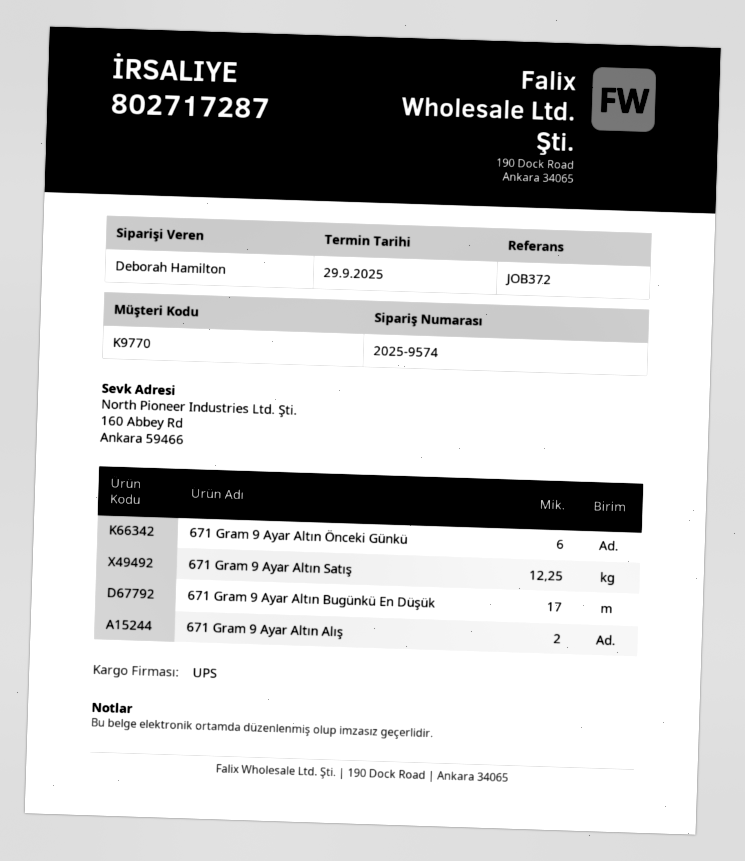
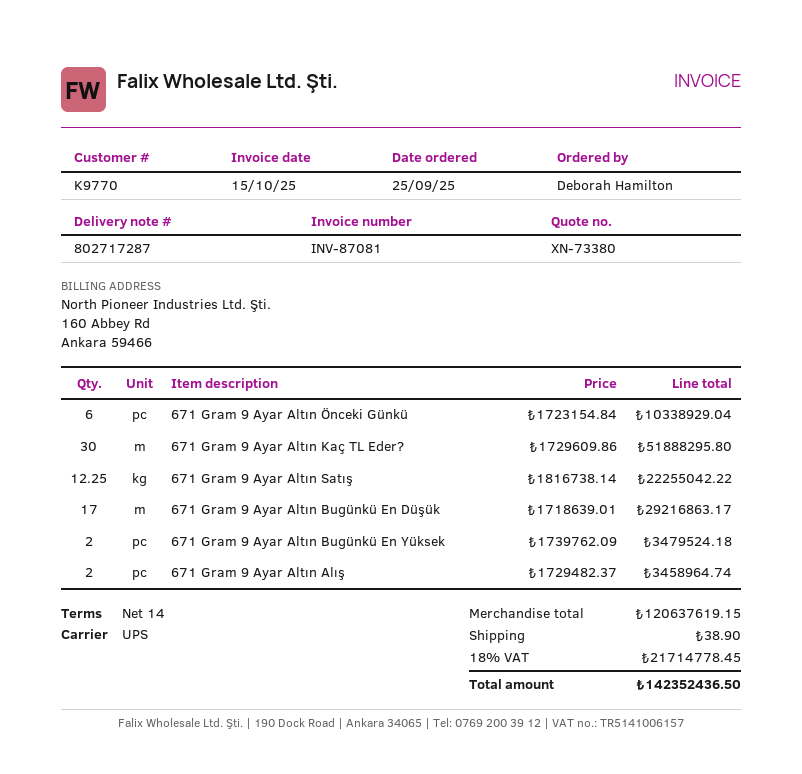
671 Gram 9 Ayar Altın Kaç TL Eder?: none -> 30
671 Gram 9 Ayar Altın Bugünkü En Yüksek: none -> 2

